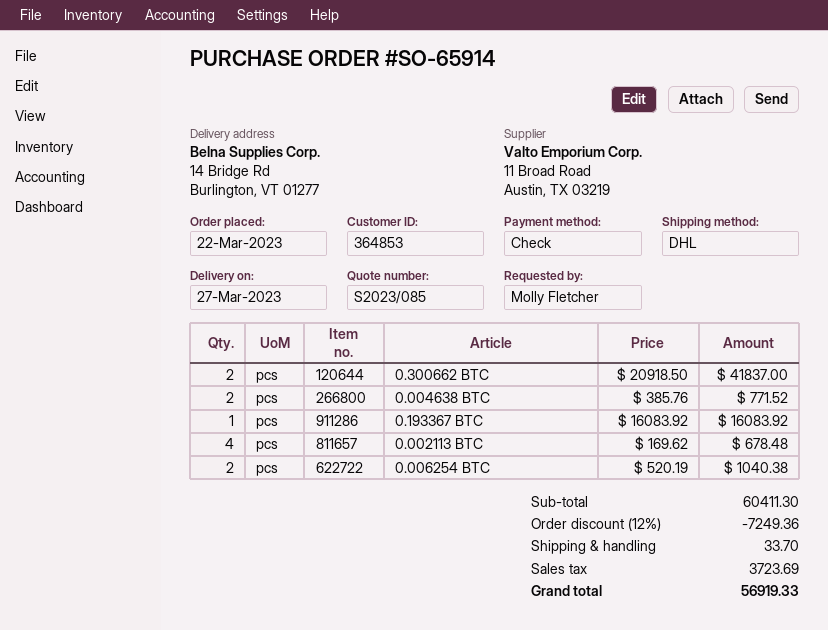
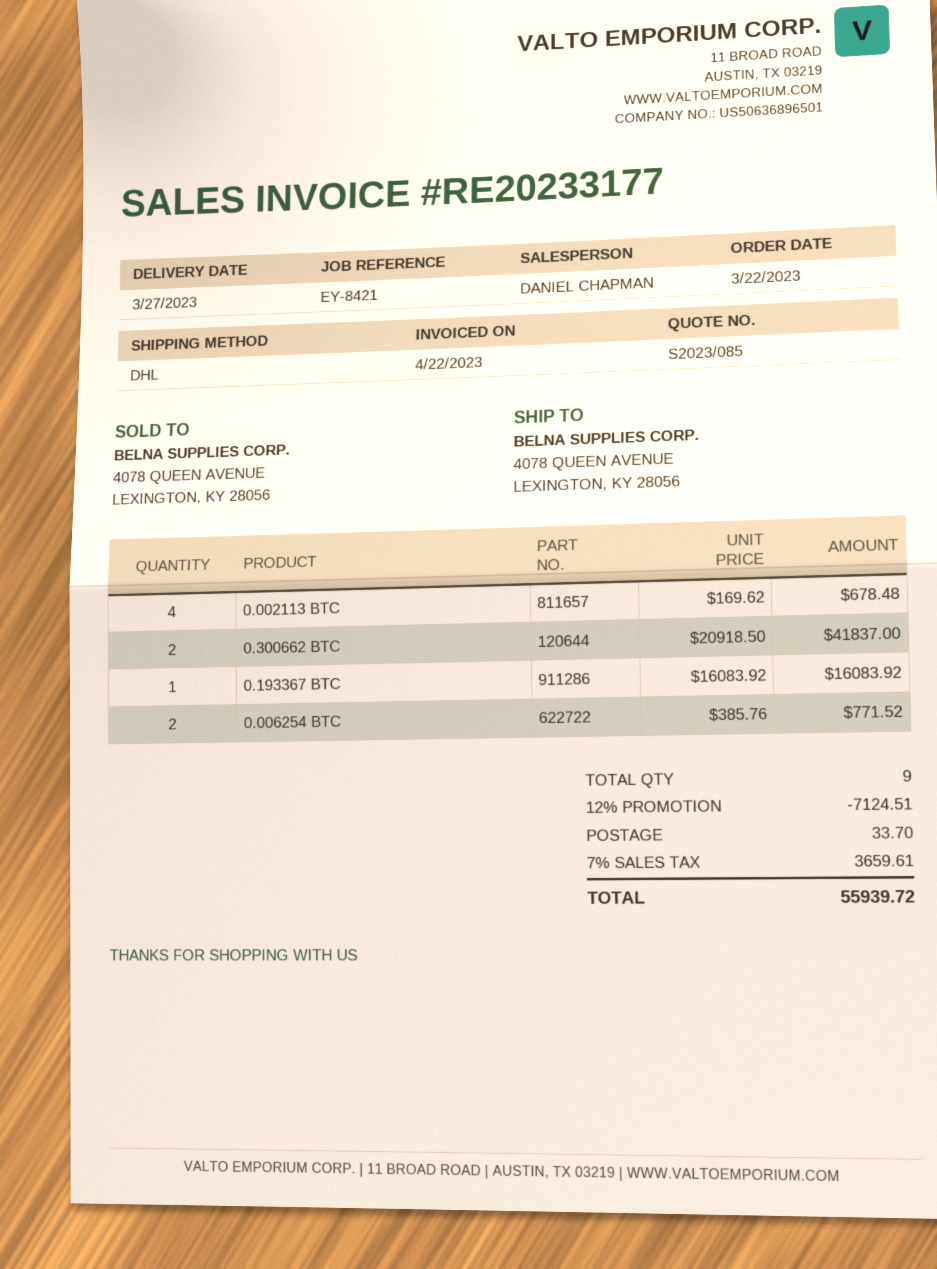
ship to: 14 Bridge Rd, Burlington, VT 01277 -> 4078 QUEEN AVENUE, LEXINGTON, KY 28056
0.004638 BTC: 2 x 385.76 = 771.52 -> none
0.006254 BTC: 2 x 520.19 = 1040.38 -> 2 x 385.76 = 771.52
discount: 12% = 7249.36 -> 12% = 7124.51
tax: 3723.69 -> 3659.61
total: 56919.33 -> 55939.72

